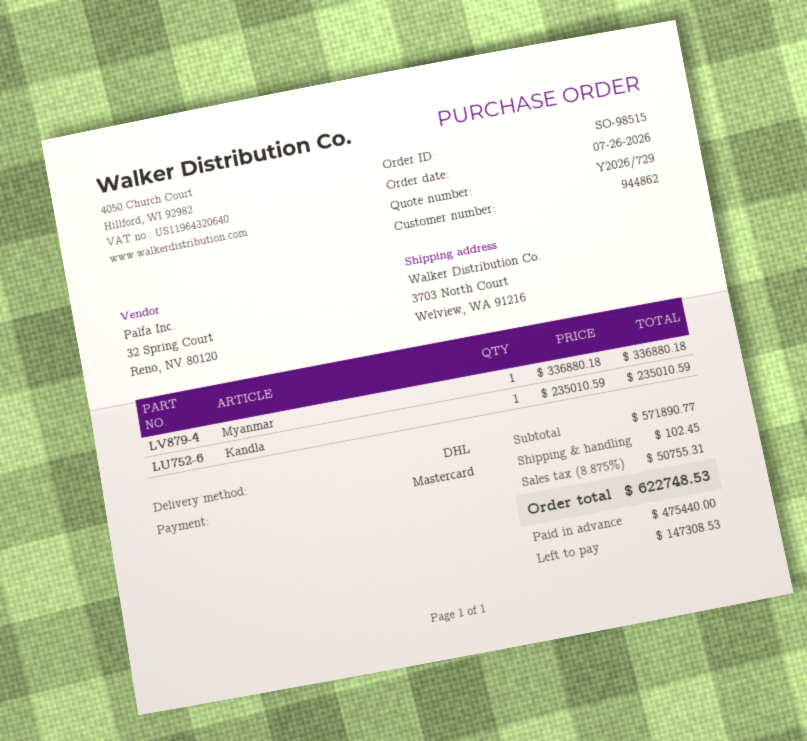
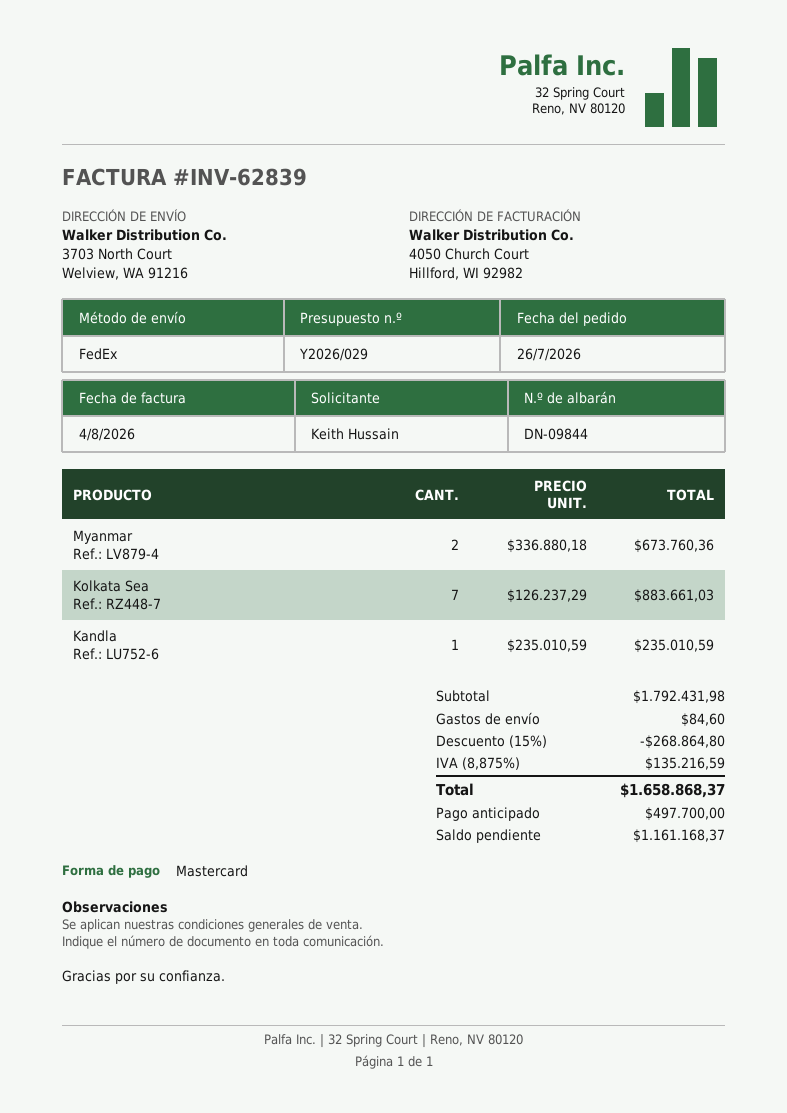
quote number: Y2026/729 -> Y2026/029
shipping method: DHL -> FedEx
Myanmar: 1 x 336880.18 = 336880.18 -> 2 x 336880.18 = 673760.36
Kolkata Sea: none -> 7 x 126237.29 = 883661.03
subtotal: 571890.77 -> 1792431.98
discount: none -> 15% = 268864.80
shipping: 102.45 -> 84.60
tax: 8.875% = 50755.31 -> 8.875% = 135216.59
total: 622748.53 -> 1658868.37
deposit: 475440.00 -> 497700.00
balance: 147308.53 -> 1161168.37

